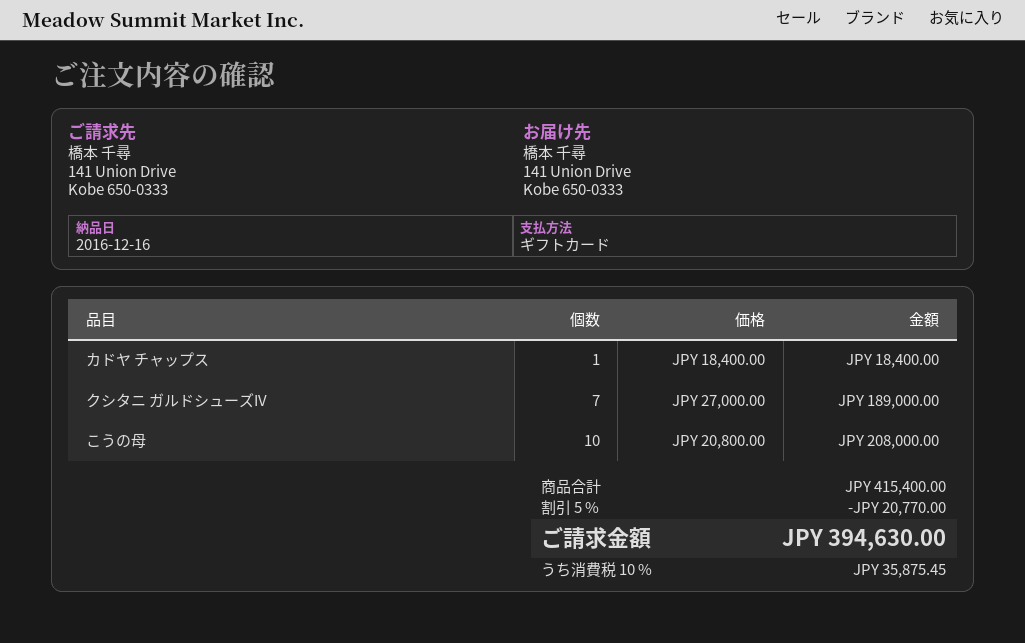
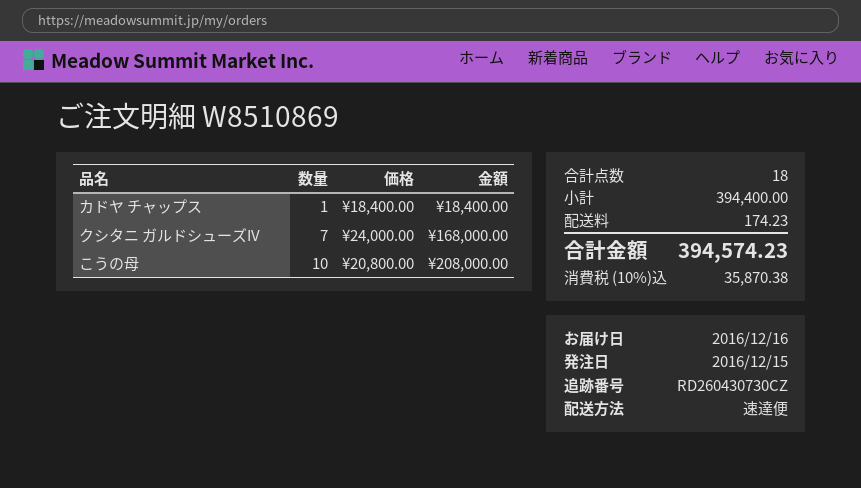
クシタニ ガルドシューズIV: 7 x 27000.00 = 189000.00 -> 7 x 24000.00 = 168000.00
subtotal: 415400.00 -> 394400.00
discount: 5% = 20770.00 -> none
shipping: none -> 174.23
tax: 10% = 35875.45 -> 10% = 35870.38
total: 394630.00 -> 394574.23

